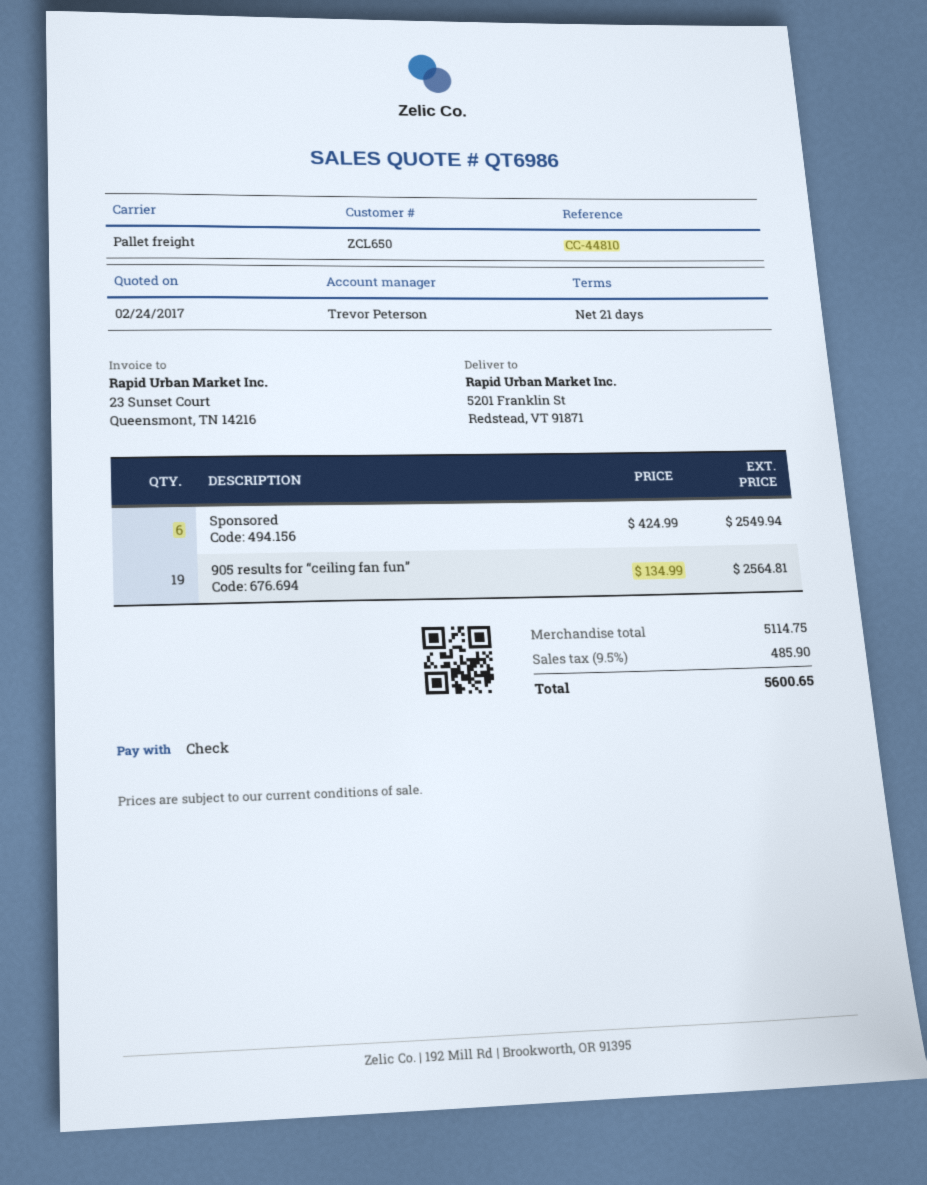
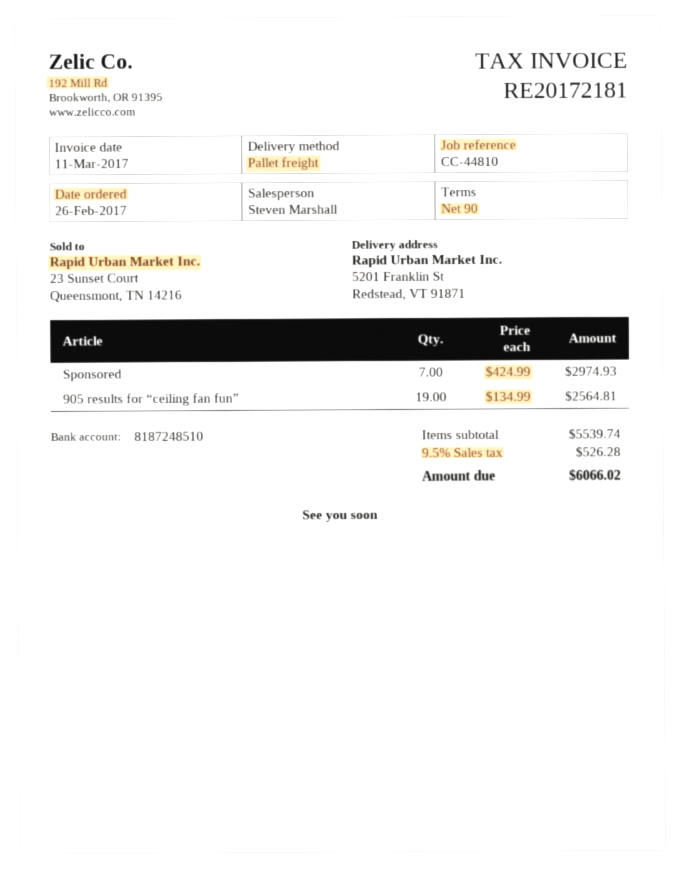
payment terms: 21 days -> 90 days
sales rep: Trevor Peterson -> Steven Marshall
Sponsored: 6 x 424.99 = 2549.94 -> 7 x 424.99 = 2974.93
subtotal: 5114.75 -> 5539.74
tax: 9.5% = 485.90 -> 9.5% = 526.28
total: 5600.65 -> 6066.02

